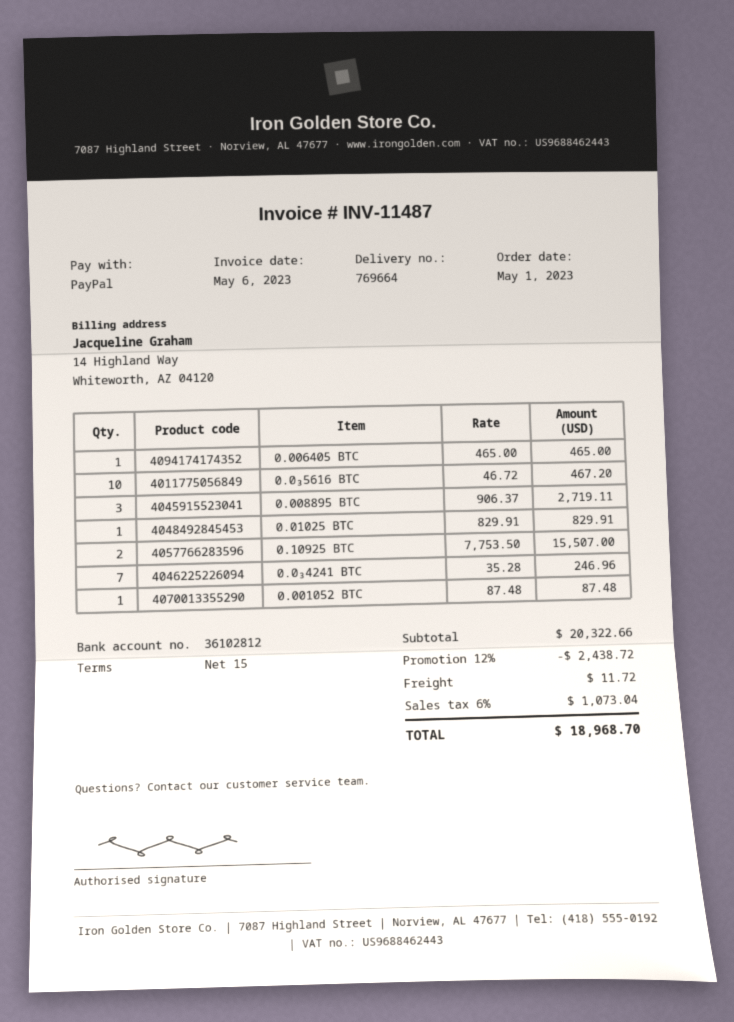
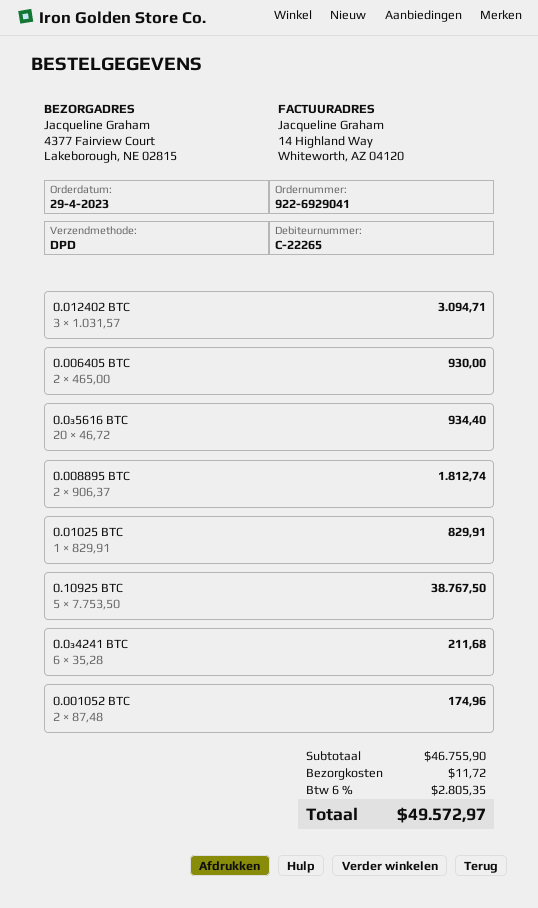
order date: 2023-05-01 -> 2023-04-29
0.006405 BTC: 1 x 465.00 = 465.00 -> 2 x 465.00 = 930.00
0.0₃5616 BTC: 10 x 46.72 = 467.20 -> 20 x 46.72 = 934.40
0.008895 BTC: 3 x 906.37 = 2719.11 -> 2 x 906.37 = 1812.74
0.10925 BTC: 2 x 7753.50 = 15507.00 -> 5 x 7753.50 = 38767.50
0.0₃4241 BTC: 7 x 35.28 = 246.96 -> 6 x 35.28 = 211.68
0.001052 BTC: 1 x 87.48 = 87.48 -> 2 x 87.48 = 174.96
0.012402 BTC: none -> 3 x 1031.57 = 3094.71
subtotal: 20322.66 -> 46755.90
discount: 12% = 2438.72 -> none
tax: 6% = 1073.04 -> 6% = 2805.35
total: 18968.70 -> 49572.97

